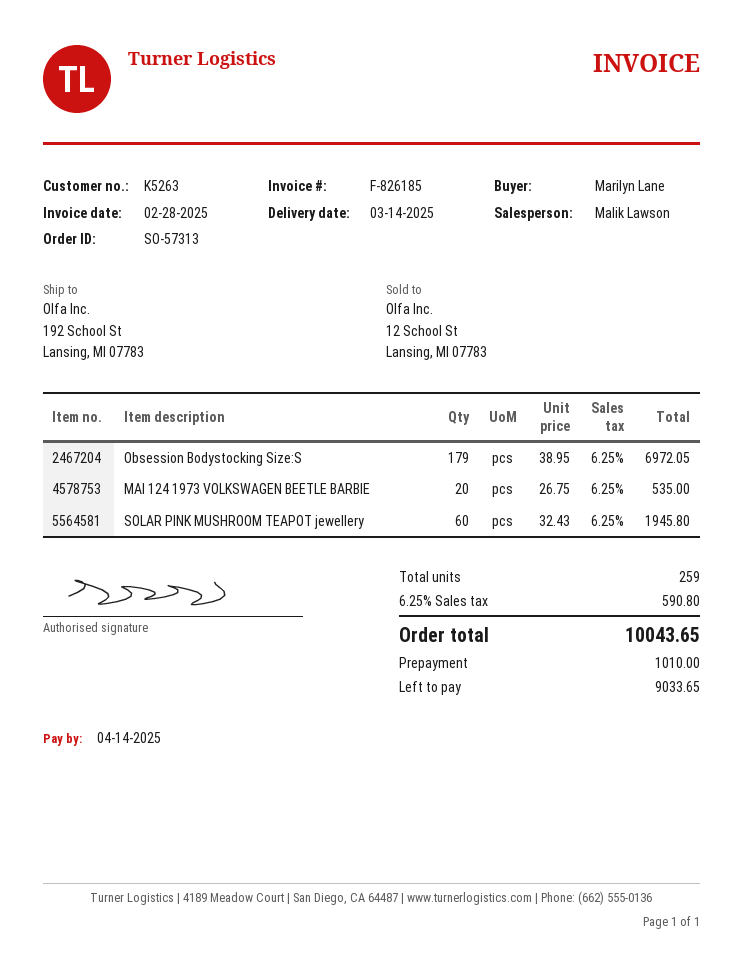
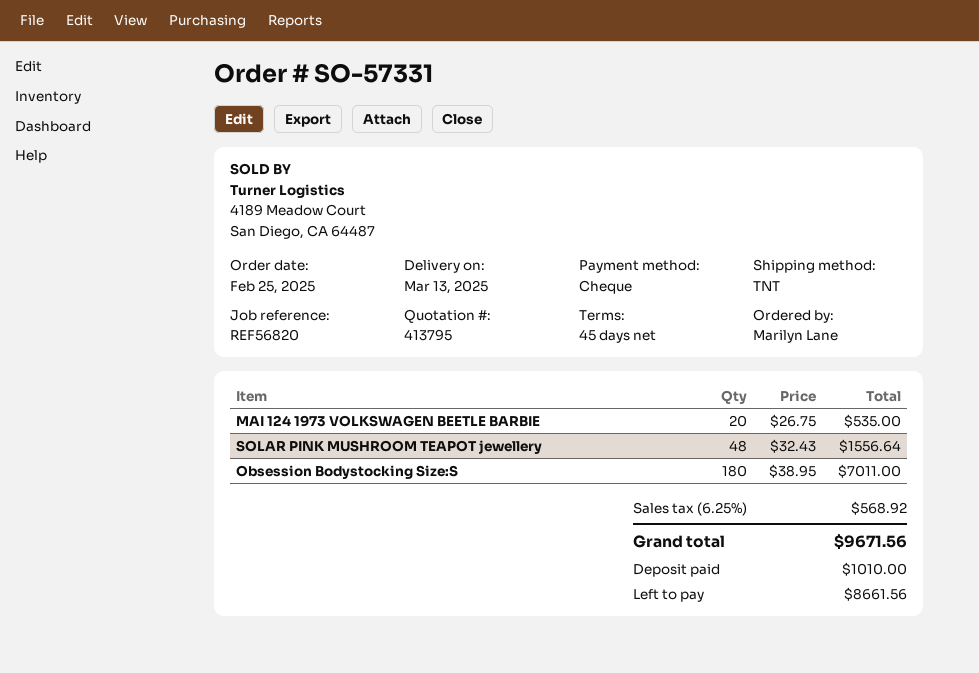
order number: SO-57313 -> SO-57331
delivery date: 2025-03-14 -> 2025-03-13
Obsession Bodystocking Size:S: 179 x 38.95 = 6972.05 -> 180 x 38.95 = 7011.00
SOLAR PINK MUSHROOM TEAPOT jewellery: 60 x 32.43 = 1945.80 -> 48 x 32.43 = 1556.64
tax: 6.25% = 590.80 -> 6.25% = 568.92
total: 10043.65 -> 9671.56
balance: 9033.65 -> 8661.56

